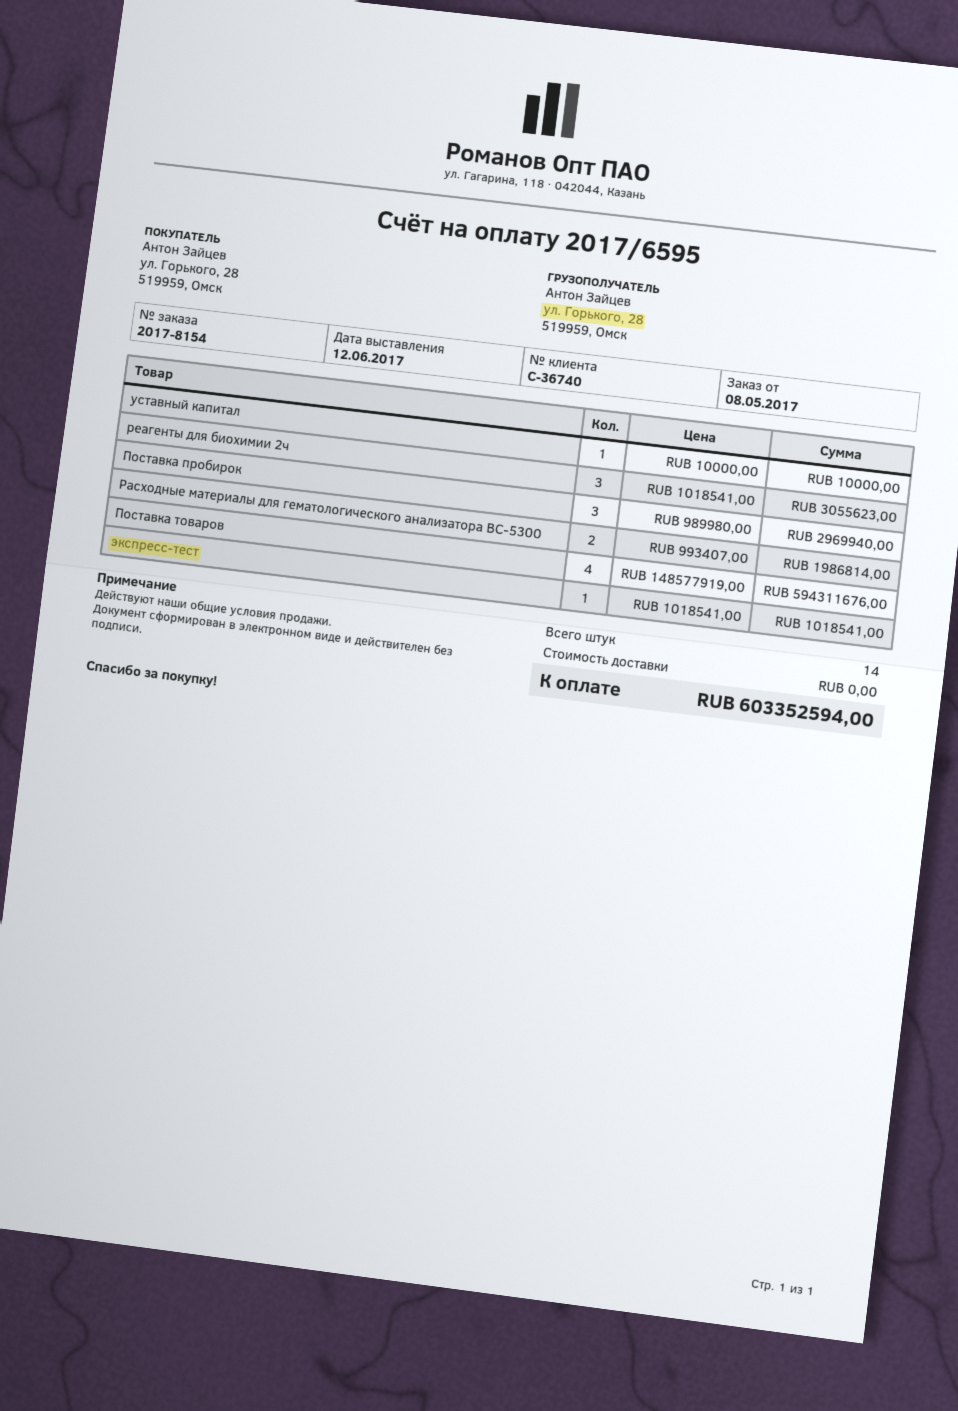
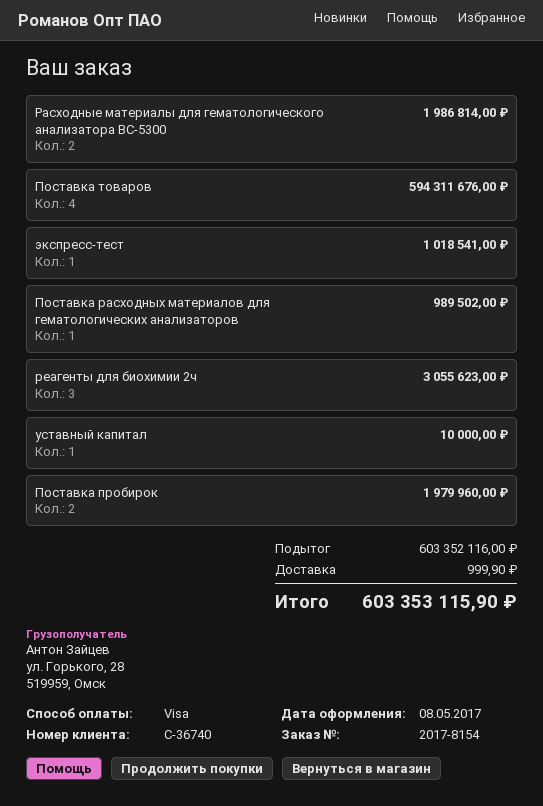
Поставка пробирок: 3 for 2969940.00 -> 2 for 1979960.00
Поставка расходных материалов для гематологических анализаторов: none -> 1 for 989502.00
shipping: 0.00 -> 999.90
total: 603352594.00 -> 603353115.90

